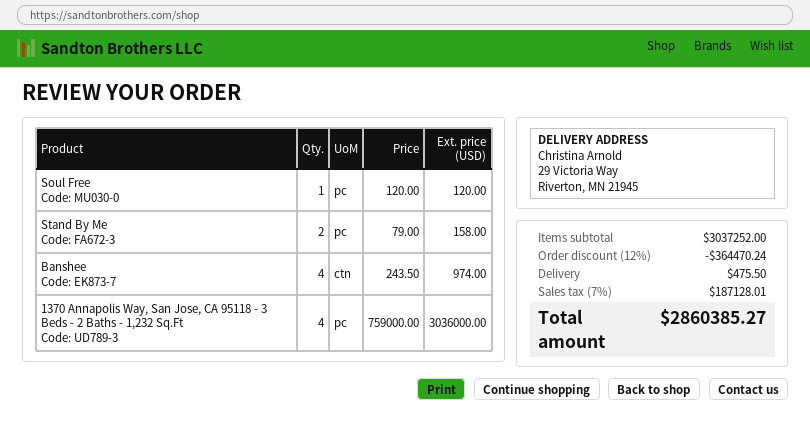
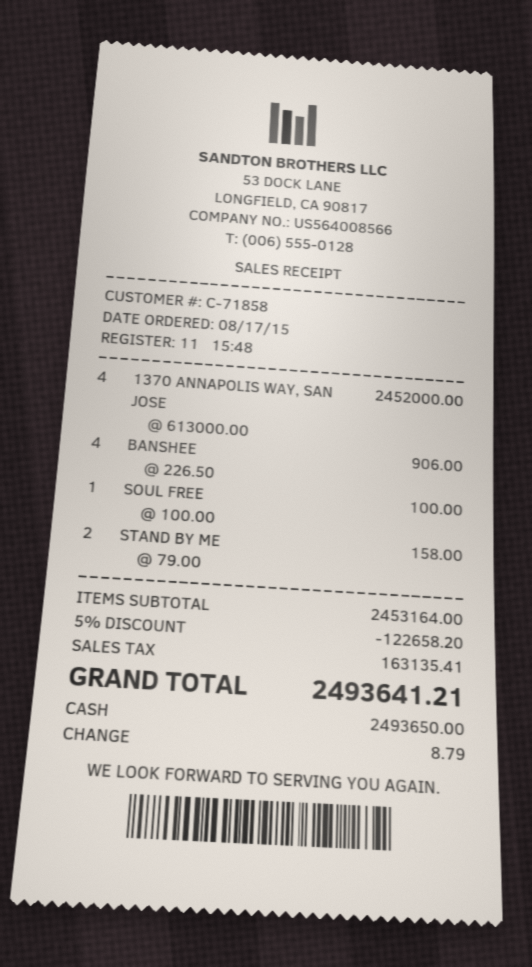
Soul Free: 1 x 120.00 = 120.00 -> 1 x 100.00 = 100.00
Banshee: 4 x 243.50 = 974.00 -> 4 x 226.50 = 906.00
1370 Annapolis Way, San Jose, CA 95118 - 3 Beds - 2 Baths - 1,232 Sq.Ft: 4 x 759000.00 = 3036000.00 -> 4 x 613000.00 = 2452000.00
subtotal: 3037252.00 -> 2453164.00
discount: 12% = 364470.24 -> 5% = 122658.20
shipping: 475.50 -> none
tax: 187128.01 -> 163135.41
total: 2860385.27 -> 2493641.21

